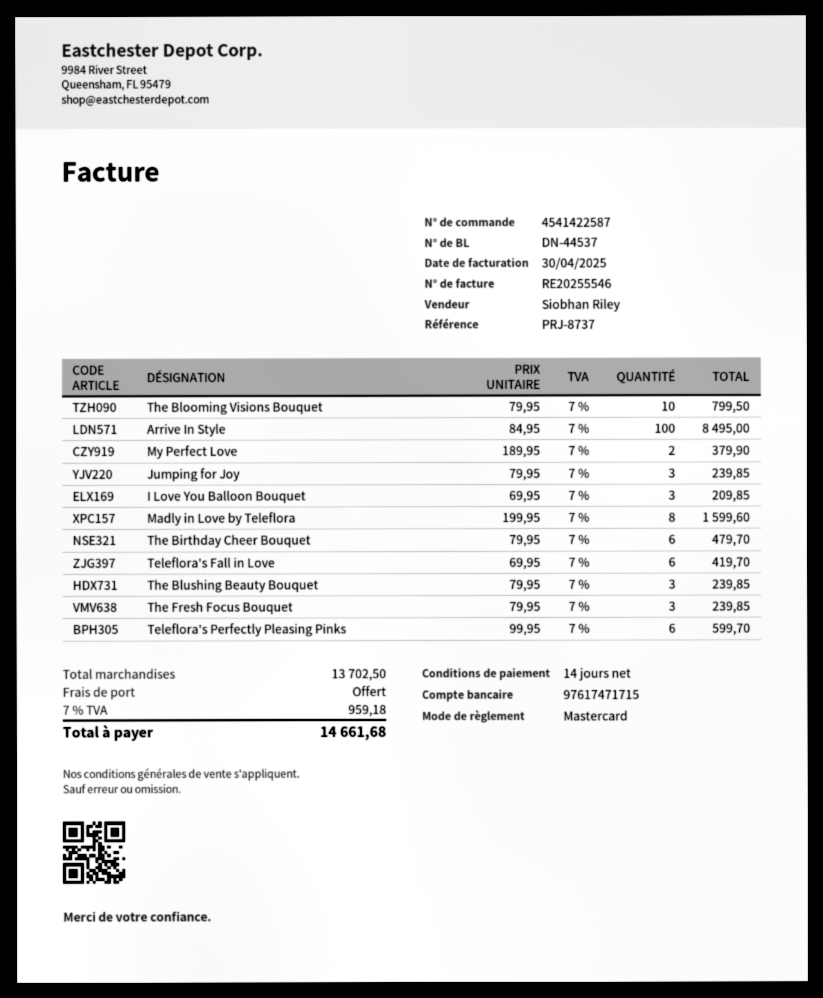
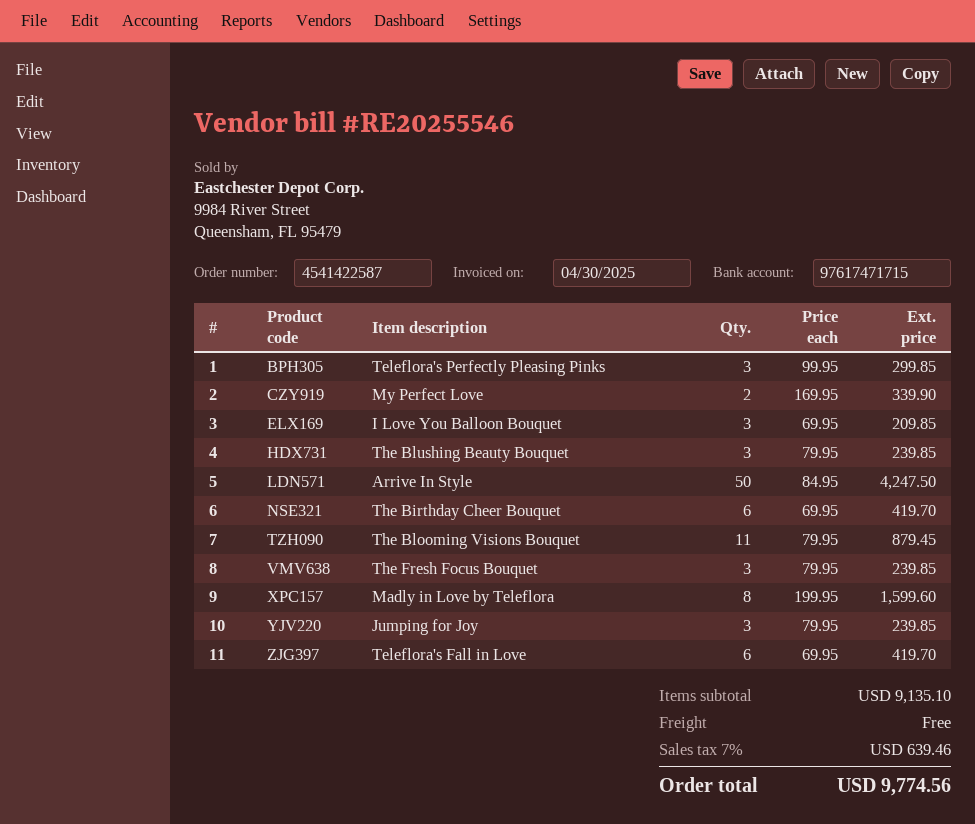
The Blooming Visions Bouquet: 10 x 79.95 = 799.50 -> 11 x 79.95 = 879.45
Arrive In Style: 100 x 84.95 = 8495.00 -> 50 x 84.95 = 4247.50
My Perfect Love: 2 x 189.95 = 379.90 -> 2 x 169.95 = 339.90
The Birthday Cheer Bouquet: 6 x 79.95 = 479.70 -> 6 x 69.95 = 419.70
Teleflora's Perfectly Pleasing Pinks: 6 x 99.95 = 599.70 -> 3 x 99.95 = 299.85
subtotal: 13702.50 -> 9135.10
tax: 7% = 959.18 -> 7% = 639.46
total: 14661.68 -> 9774.56

